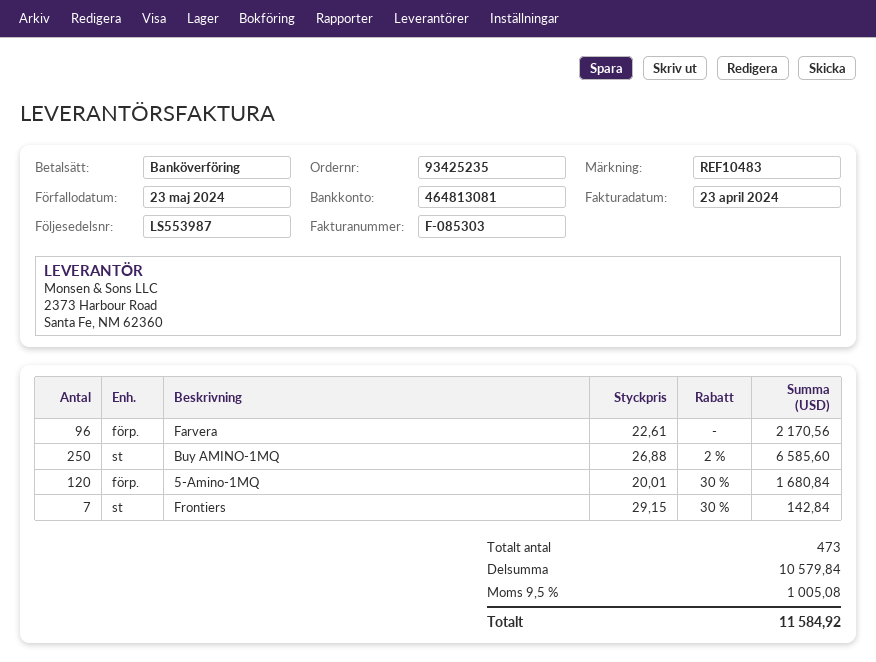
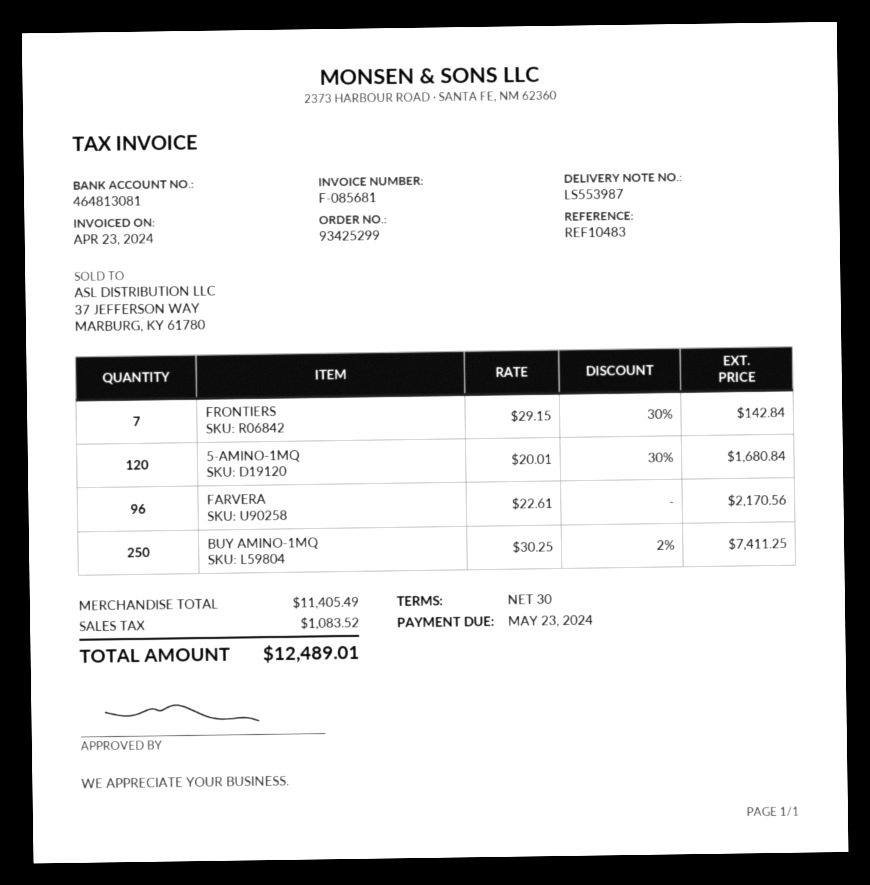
order number: 93425235 -> 93425299
invoice number: F-085303 -> F-085681
Buy AMINO-1MQ: 250 x 26.88 - 2% = 6585.60 -> 250 x 30.25 - 2% = 7411.25
subtotal: 10579.84 -> 11405.49
tax: 1005.08 -> 1083.52
total: 11584.92 -> 12489.01

